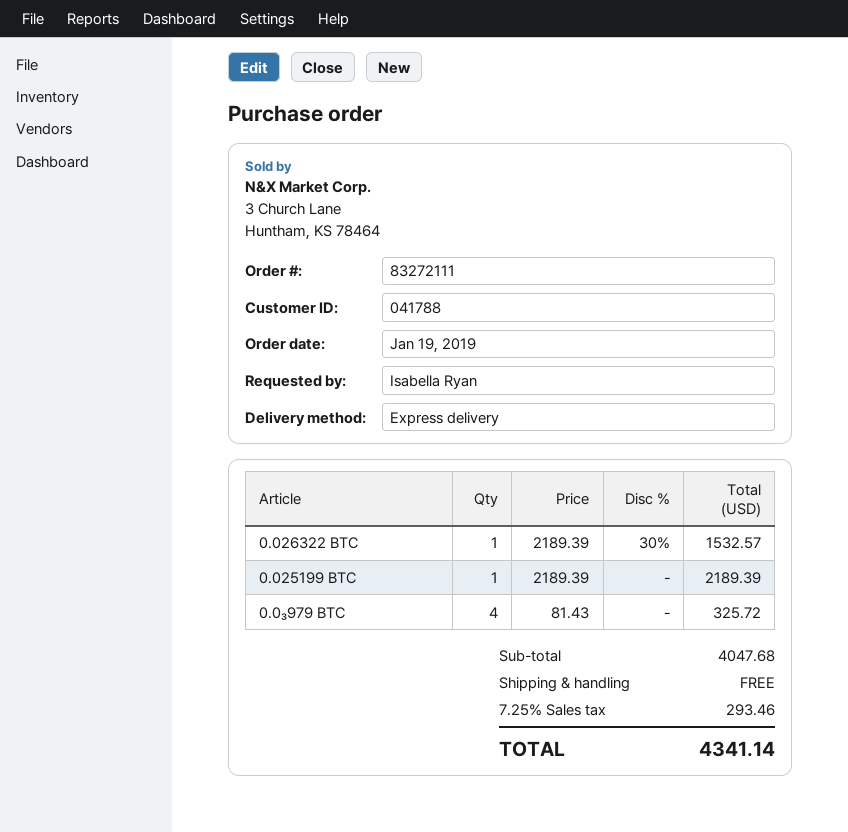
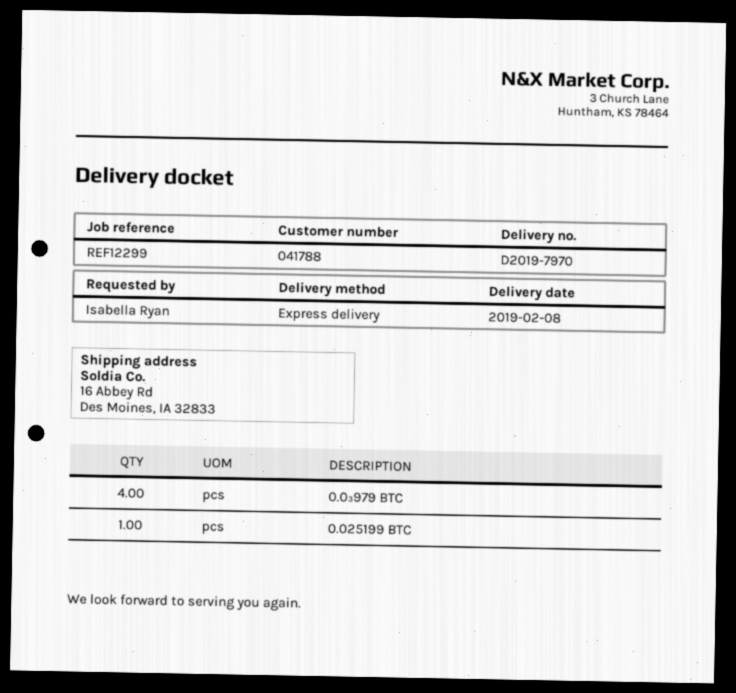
0.026322 BTC: 1 -> none

